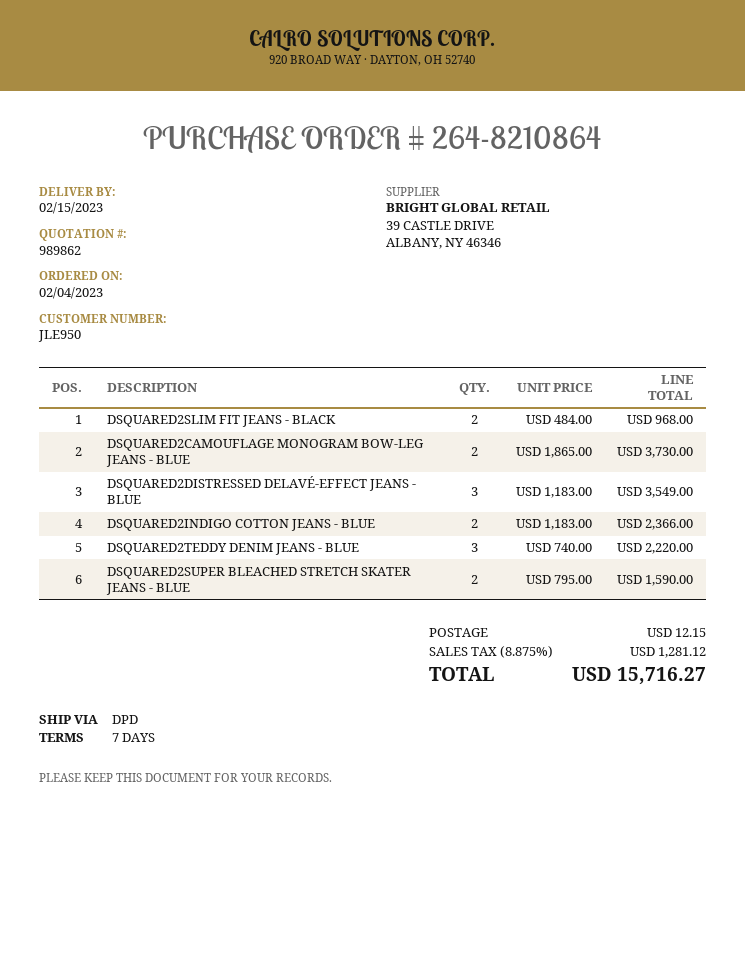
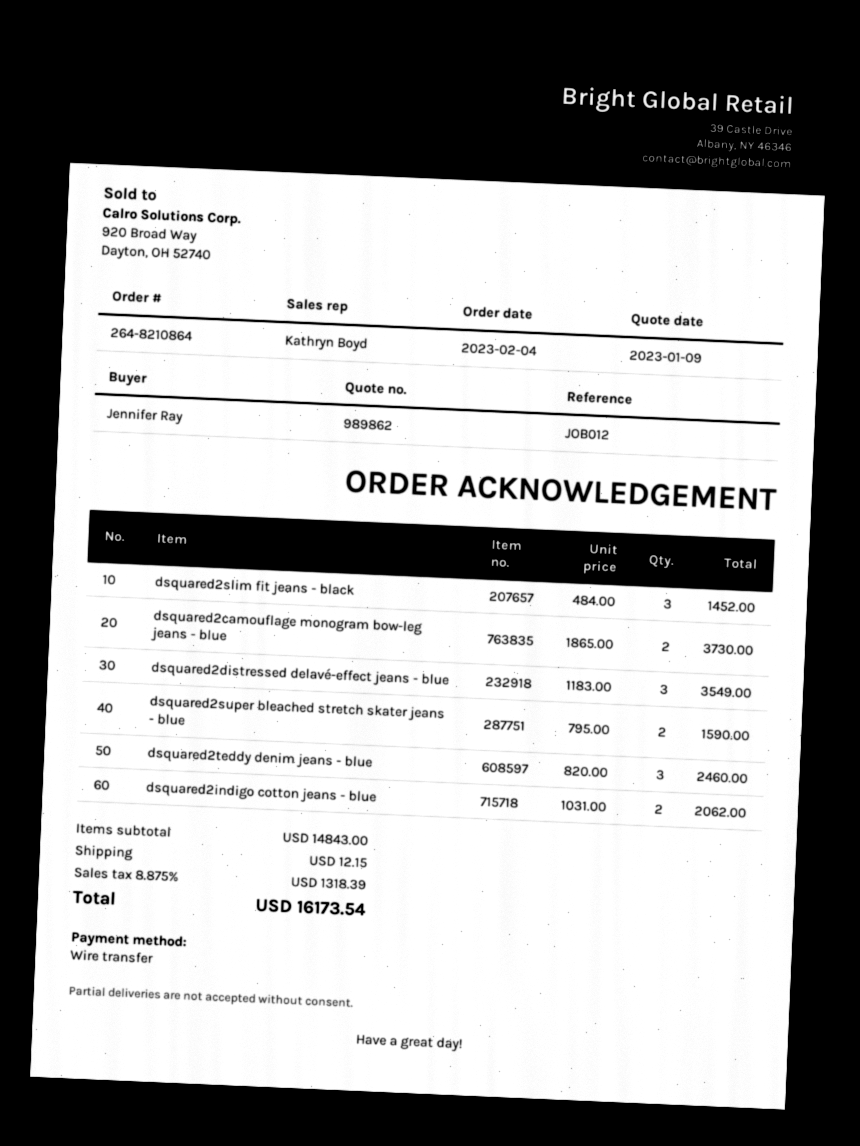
DSQUARED2SLIM FIT JEANS - BLACK: 2 x 484.00 = 968.00 -> 3 x 484.00 = 1452.00
DSQUARED2INDIGO COTTON JEANS - BLUE: 2 x 1183.00 = 2366.00 -> 2 x 1031.00 = 2062.00
DSQUARED2TEDDY DENIM JEANS - BLUE: 3 x 740.00 = 2220.00 -> 3 x 820.00 = 2460.00
tax: 8.875% = 1281.12 -> 8.875% = 1318.39
total: 15716.27 -> 16173.54

